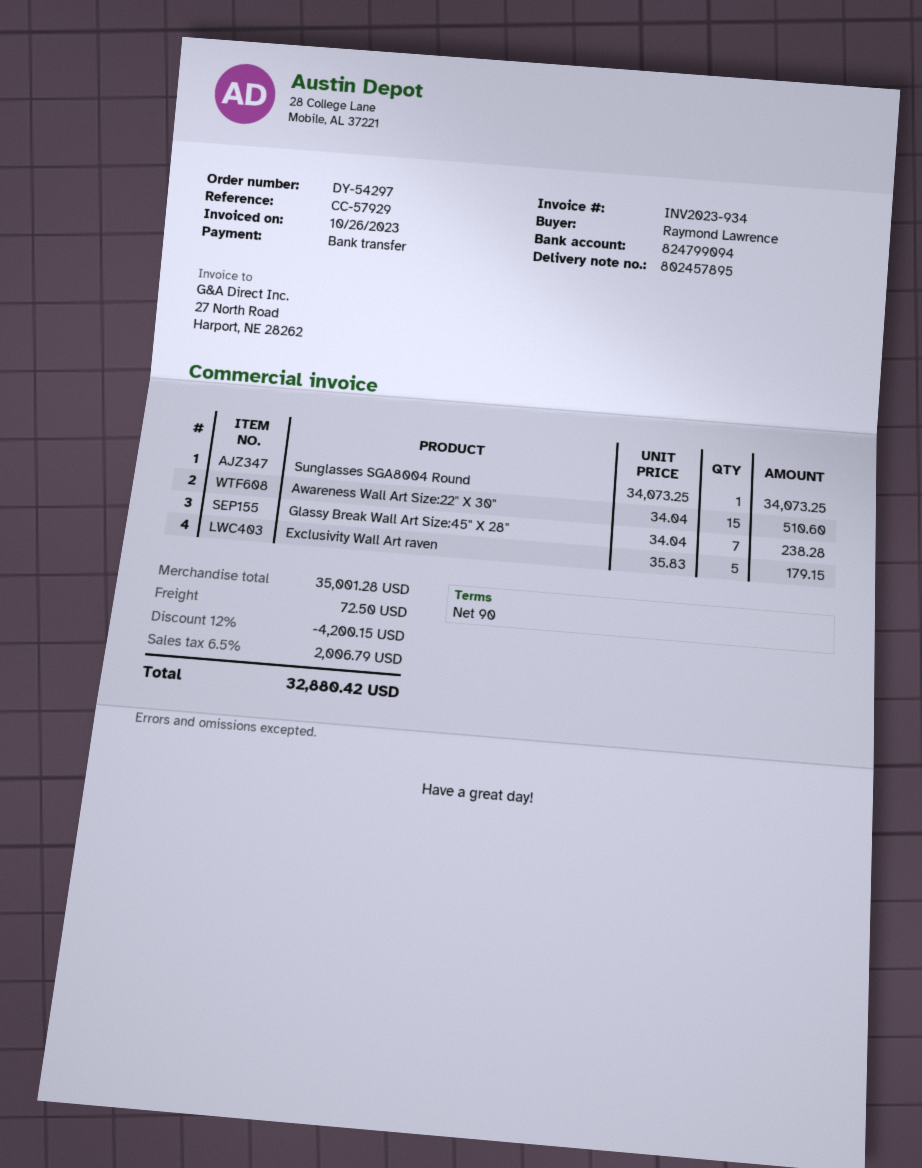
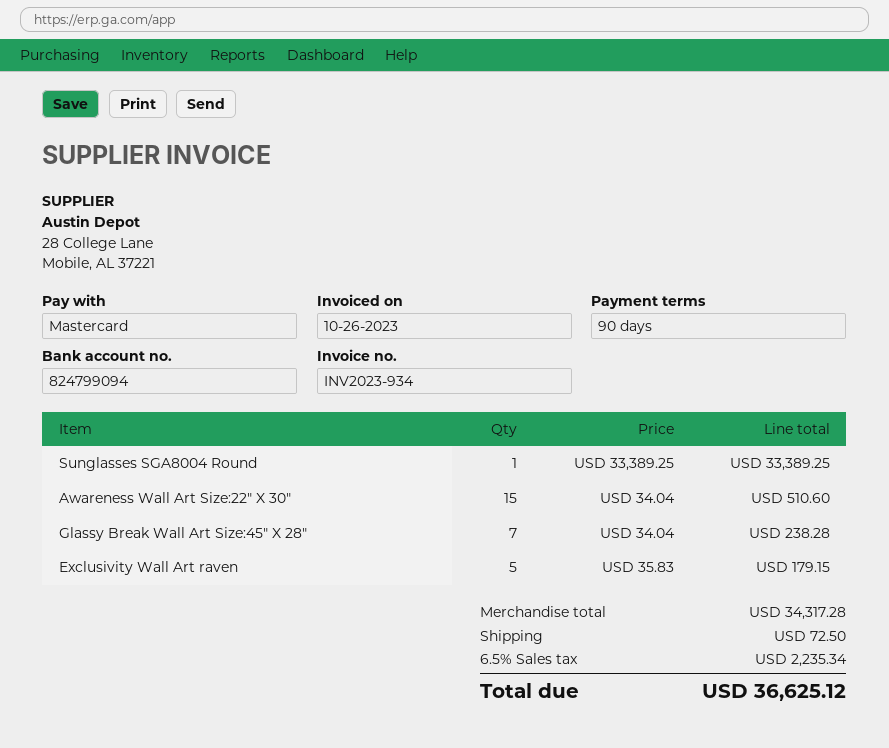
payment method: bank transfer -> Mastercard
Sunglasses SGA8004 Round: 1 x 34073.25 = 34073.25 -> 1 x 33389.25 = 33389.25
subtotal: 35001.28 -> 34317.28
discount: 12% = 4200.15 -> none
tax: 6.5% = 2006.79 -> 6.5% = 2235.34
total: 32880.42 -> 36625.12

